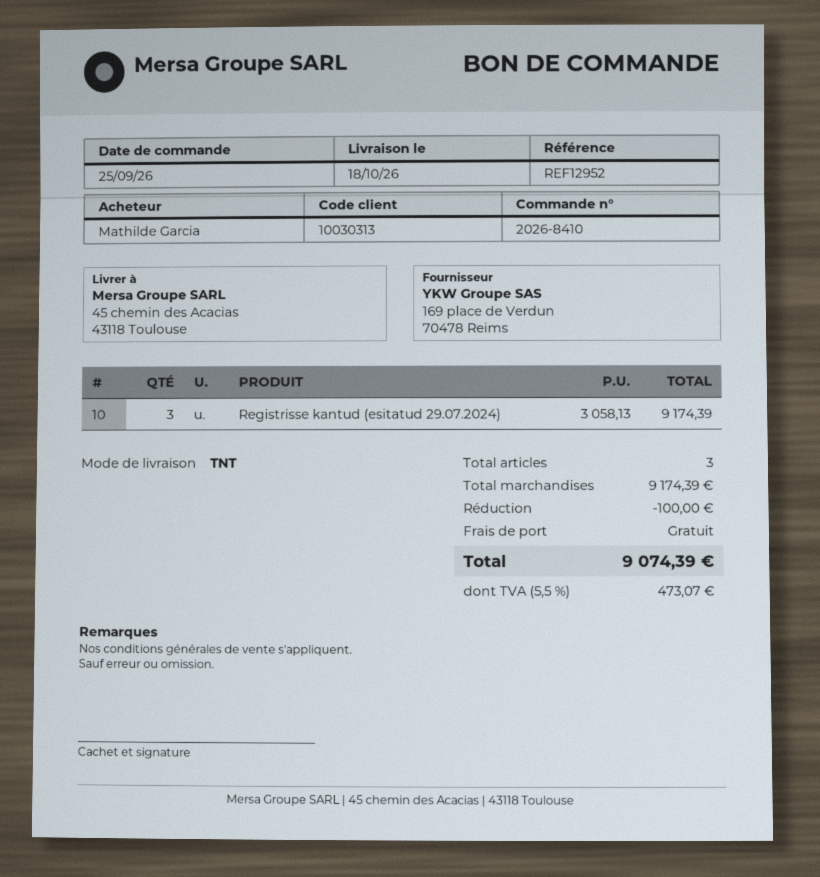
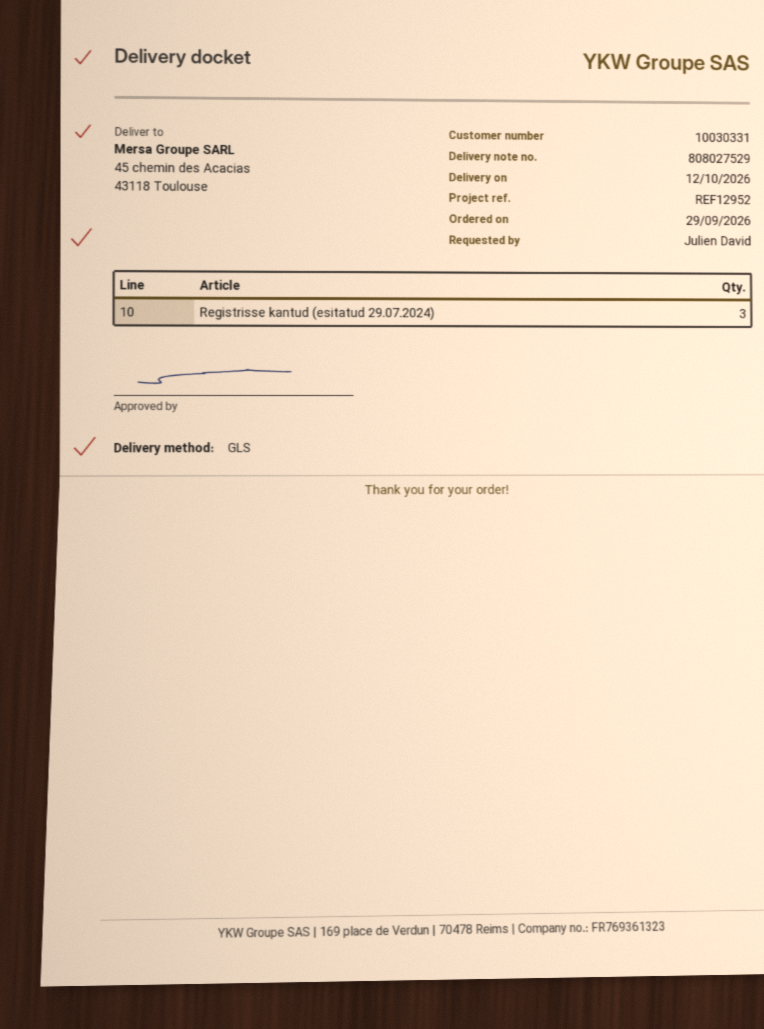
order date: 2026-09-25 -> 2026-09-29
delivery date: 2026-10-18 -> 2026-10-12
customer number: 10030313 -> 10030331
ordered by: Mathilde Garcia -> Julien David
shipping method: TNT -> GLS

